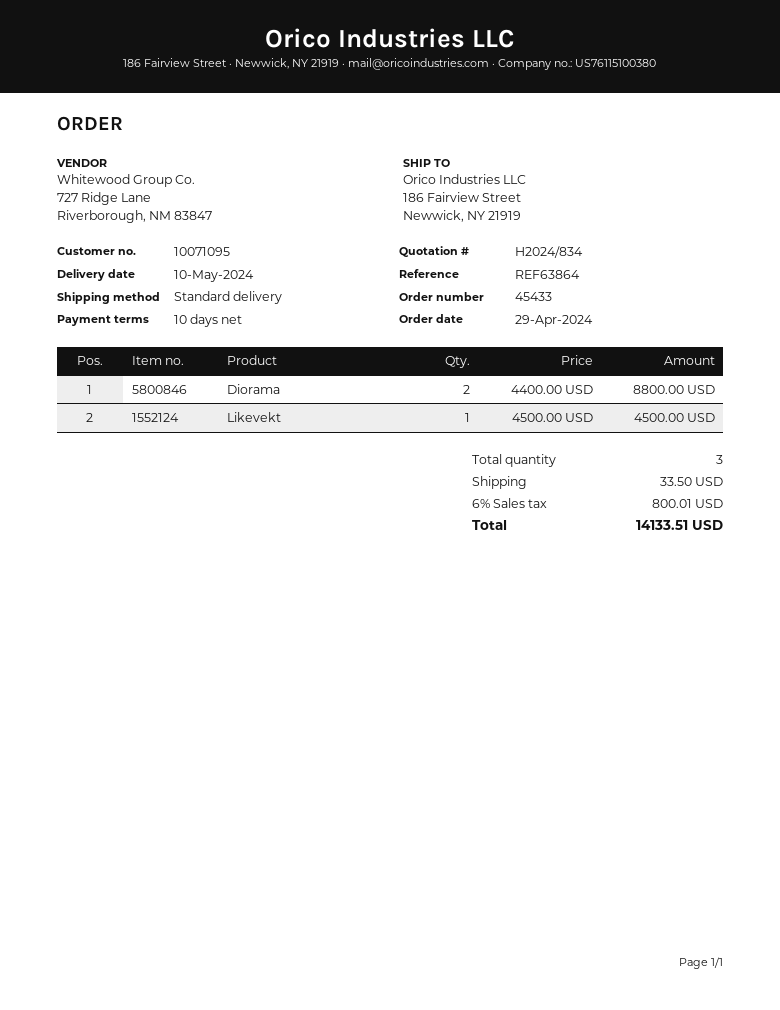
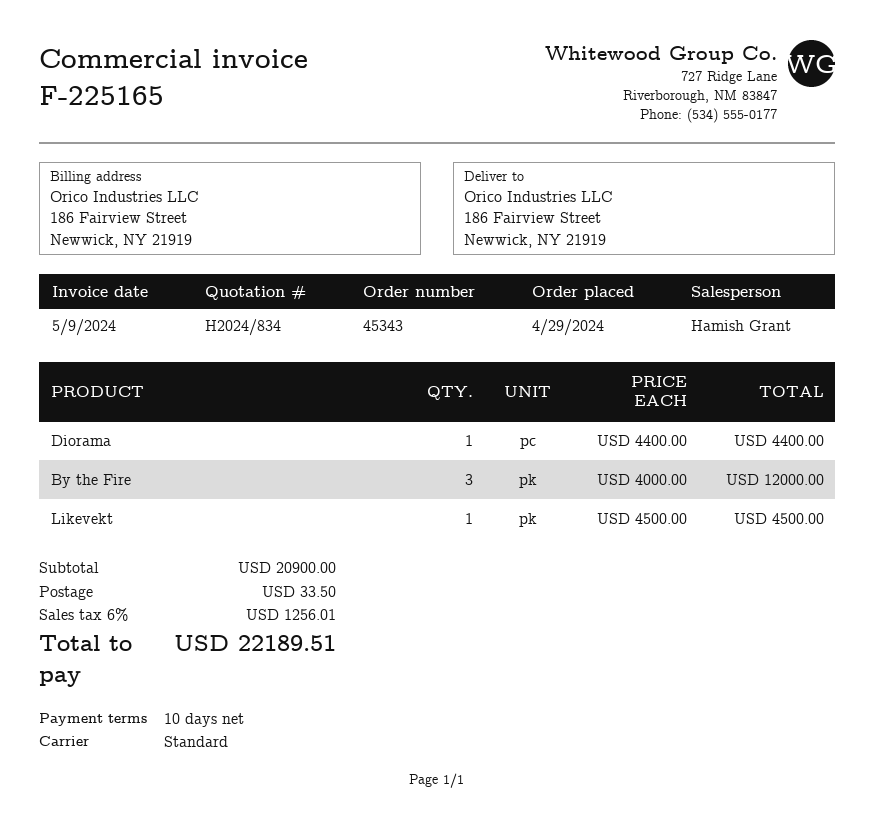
order number: 45433 -> 45343
Diorama: 2 x 4400.00 = 8800.00 -> 1 x 4400.00 = 4400.00
By the Fire: none -> 3 x 4000.00 = 12000.00
tax: 6% = 800.01 -> 6% = 1256.01
total: 14133.51 -> 22189.51

